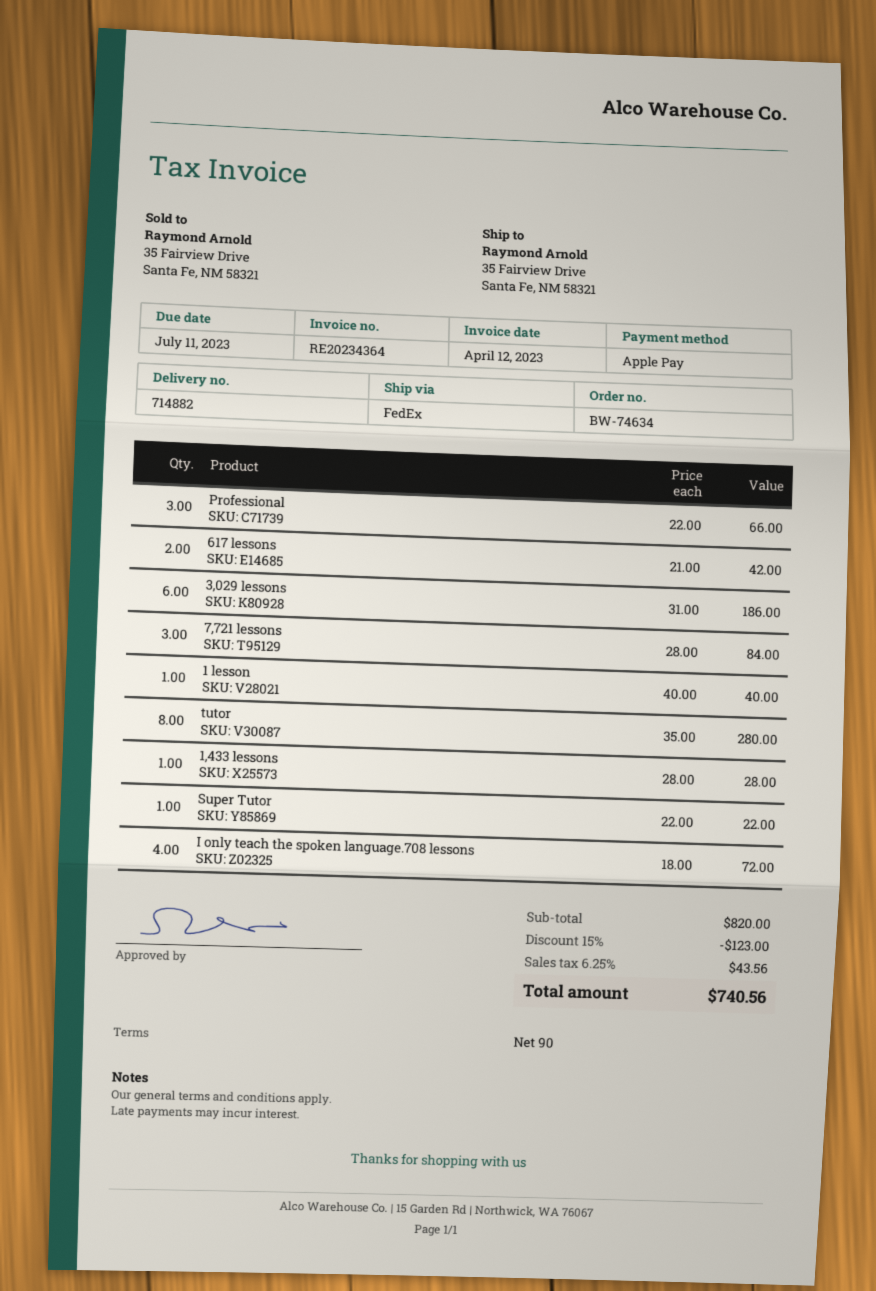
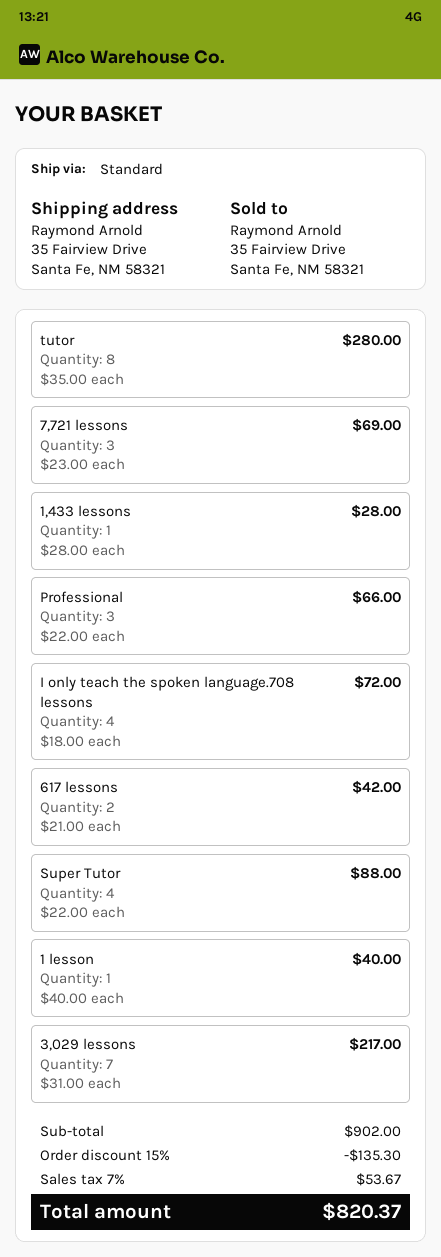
shipping method: FedEx -> standard
3,029 lessons: 6 x 31.00 = 186.00 -> 7 x 31.00 = 217.00
7,721 lessons: 3 x 28.00 = 84.00 -> 3 x 23.00 = 69.00
Super Tutor: 1 x 22.00 = 22.00 -> 4 x 22.00 = 88.00
subtotal: 820.00 -> 902.00
discount: 15% = 123.00 -> 15% = 135.30
tax: 6.25% = 43.56 -> 7% = 53.67
total: 740.56 -> 820.37

